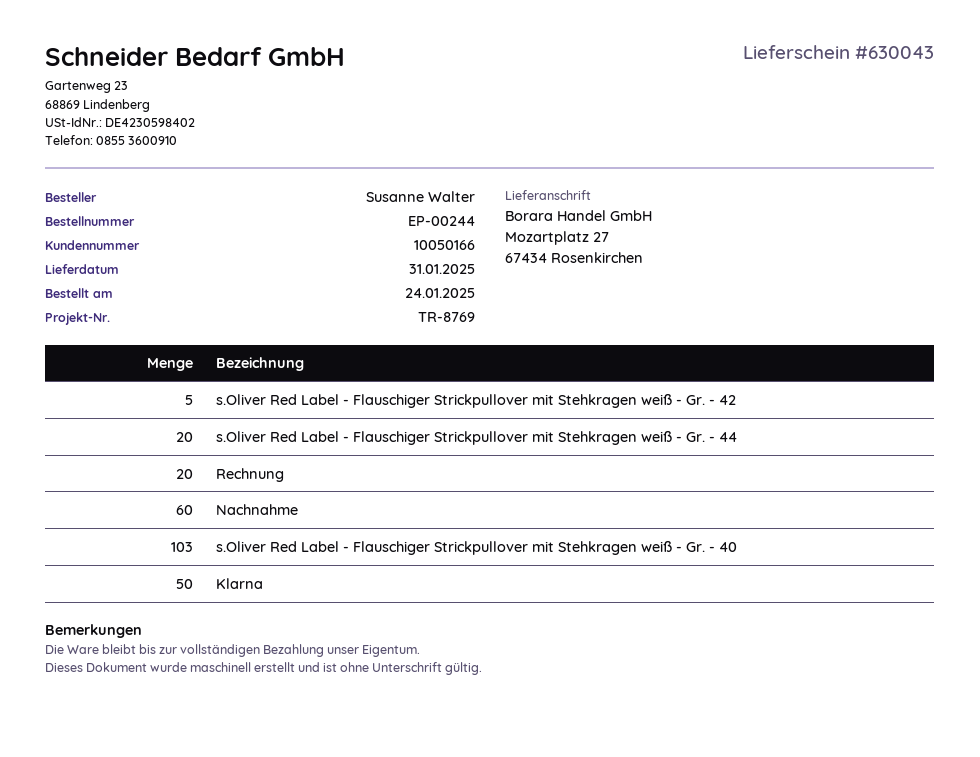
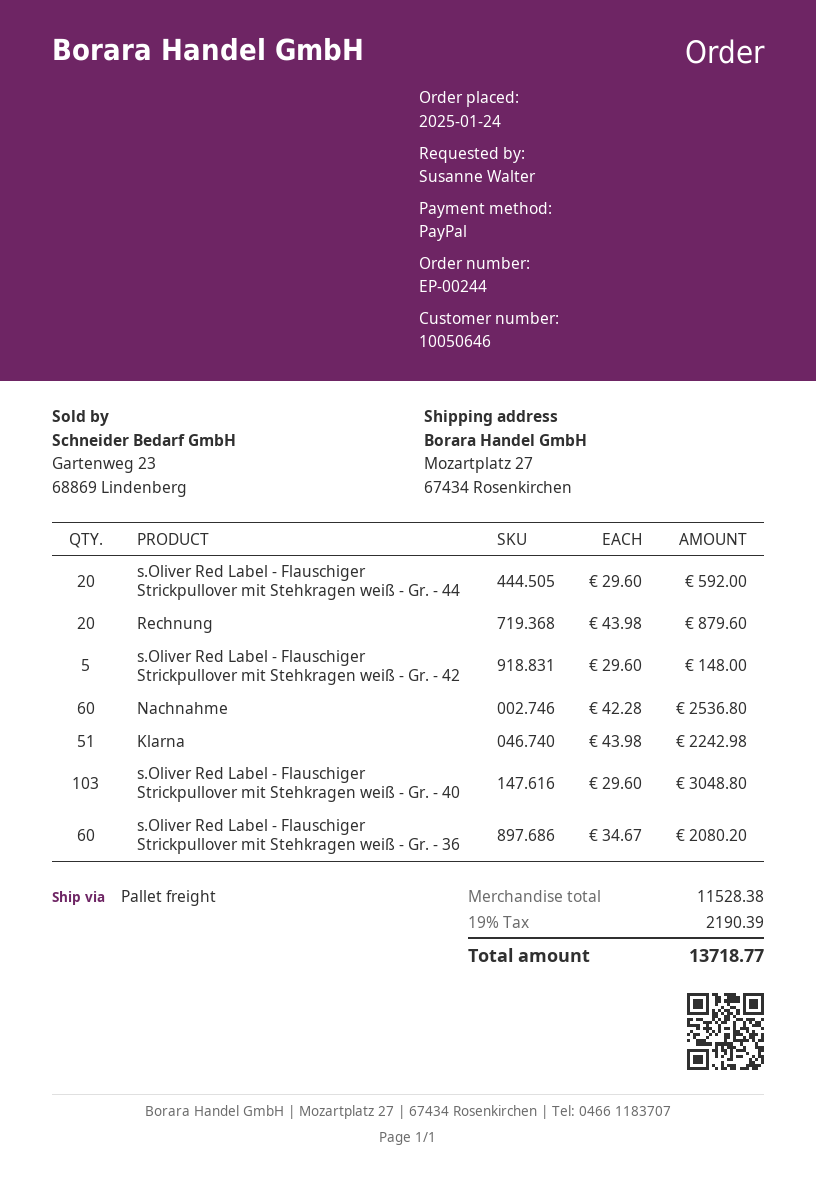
customer number: 10050166 -> 10050646
Klarna: 50 -> 51
s.Oliver Red Label - Flauschiger Strickpullover mit Stehkragen weiß - Gr. - 36: none -> 60

